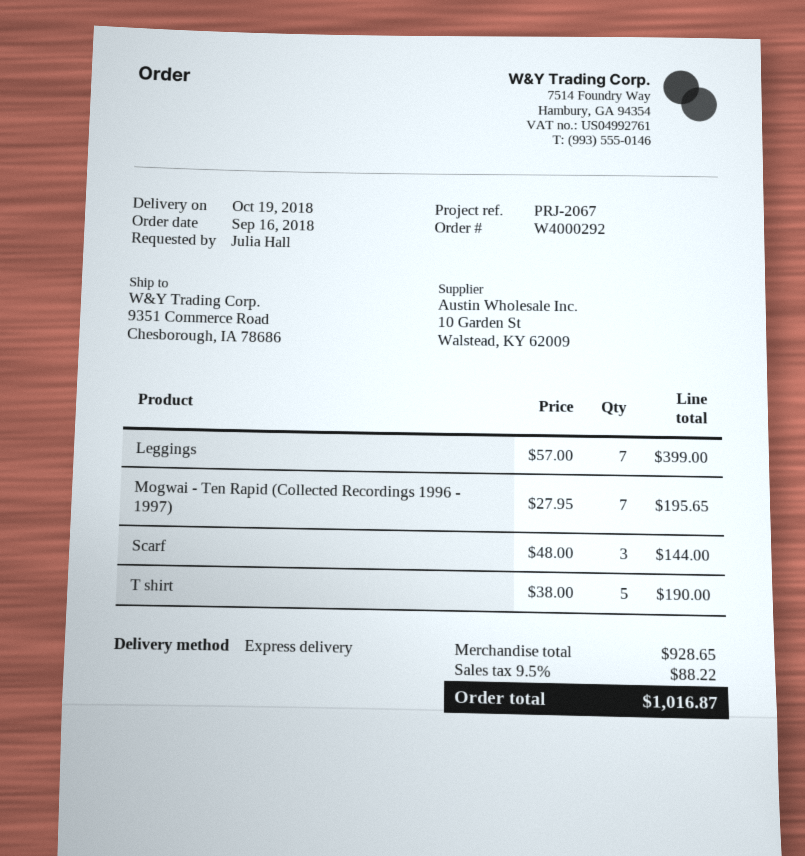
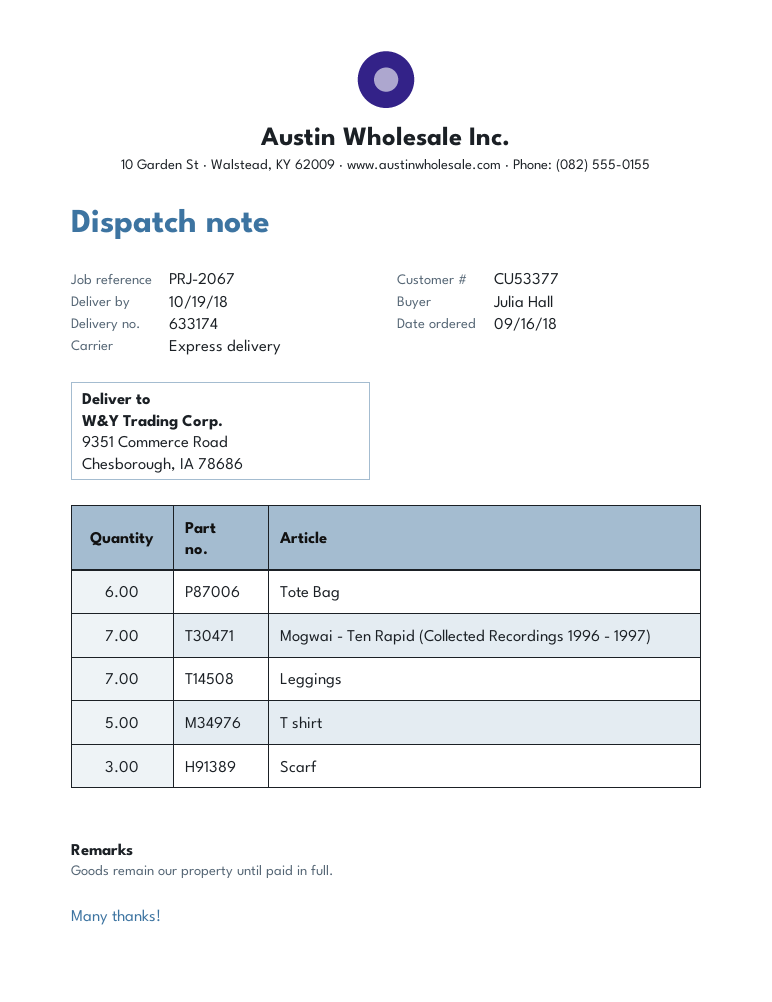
Tote Bag: none -> 6

